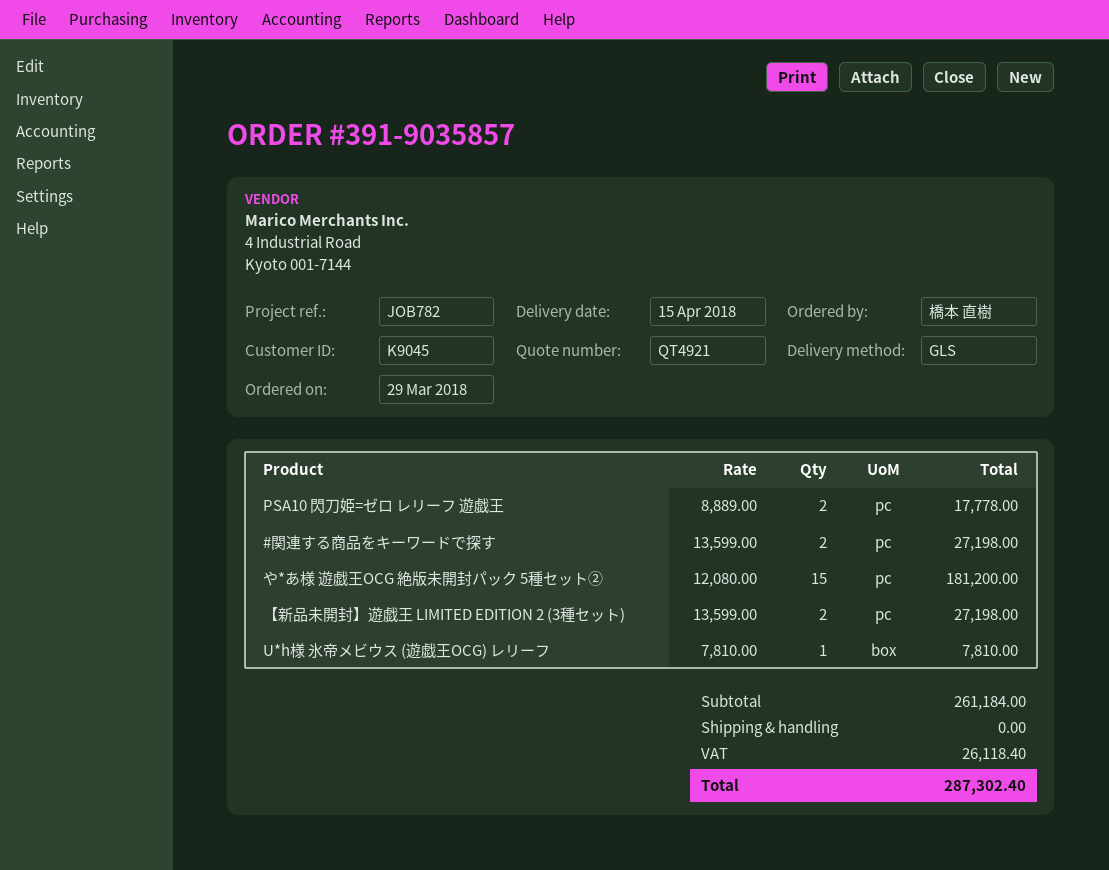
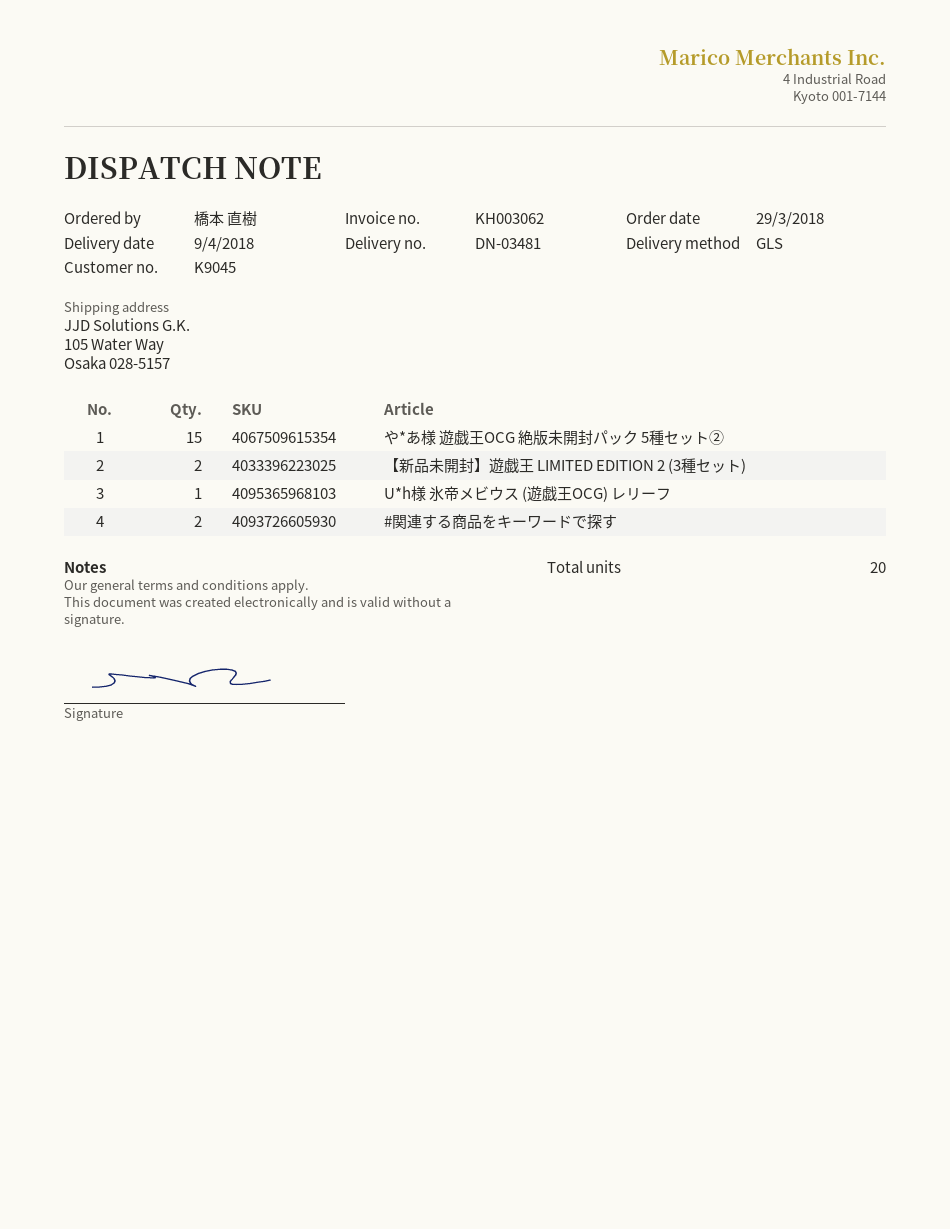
delivery date: 2018-04-15 -> 2018-04-09
PSA10 閃刀姫=ゼロ レリーフ 遊戯王: 2 -> none

